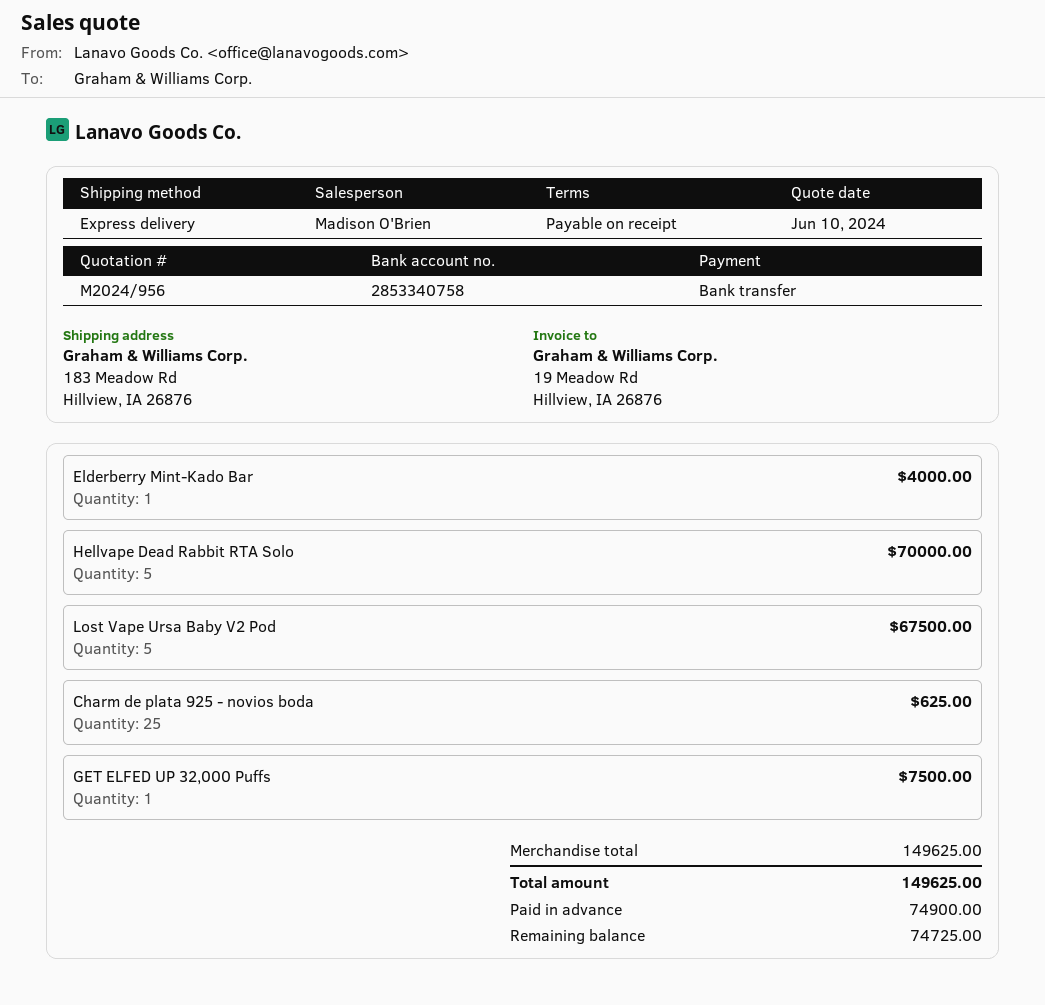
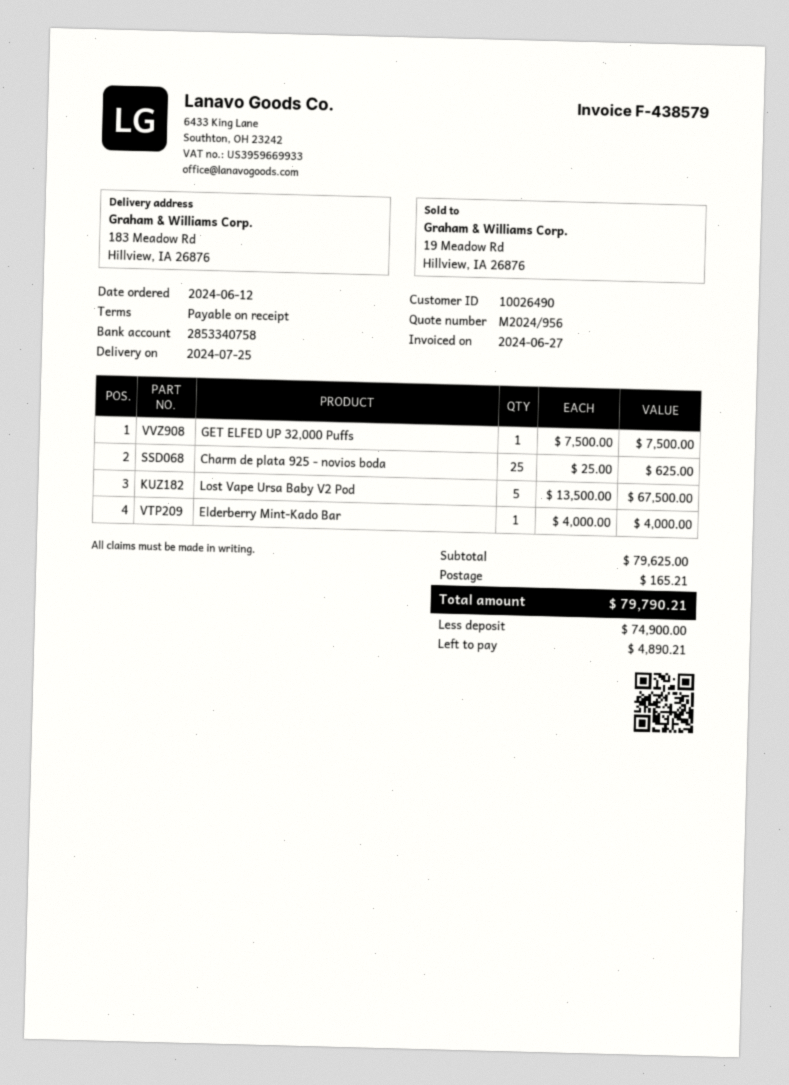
Hellvape Dead Rabbit RTA Solo: 5 for 70000.00 -> none
subtotal: 149625.00 -> 79625.00
shipping: none -> 165.21
total: 149625.00 -> 79790.21
balance: 74725.00 -> 4890.21

